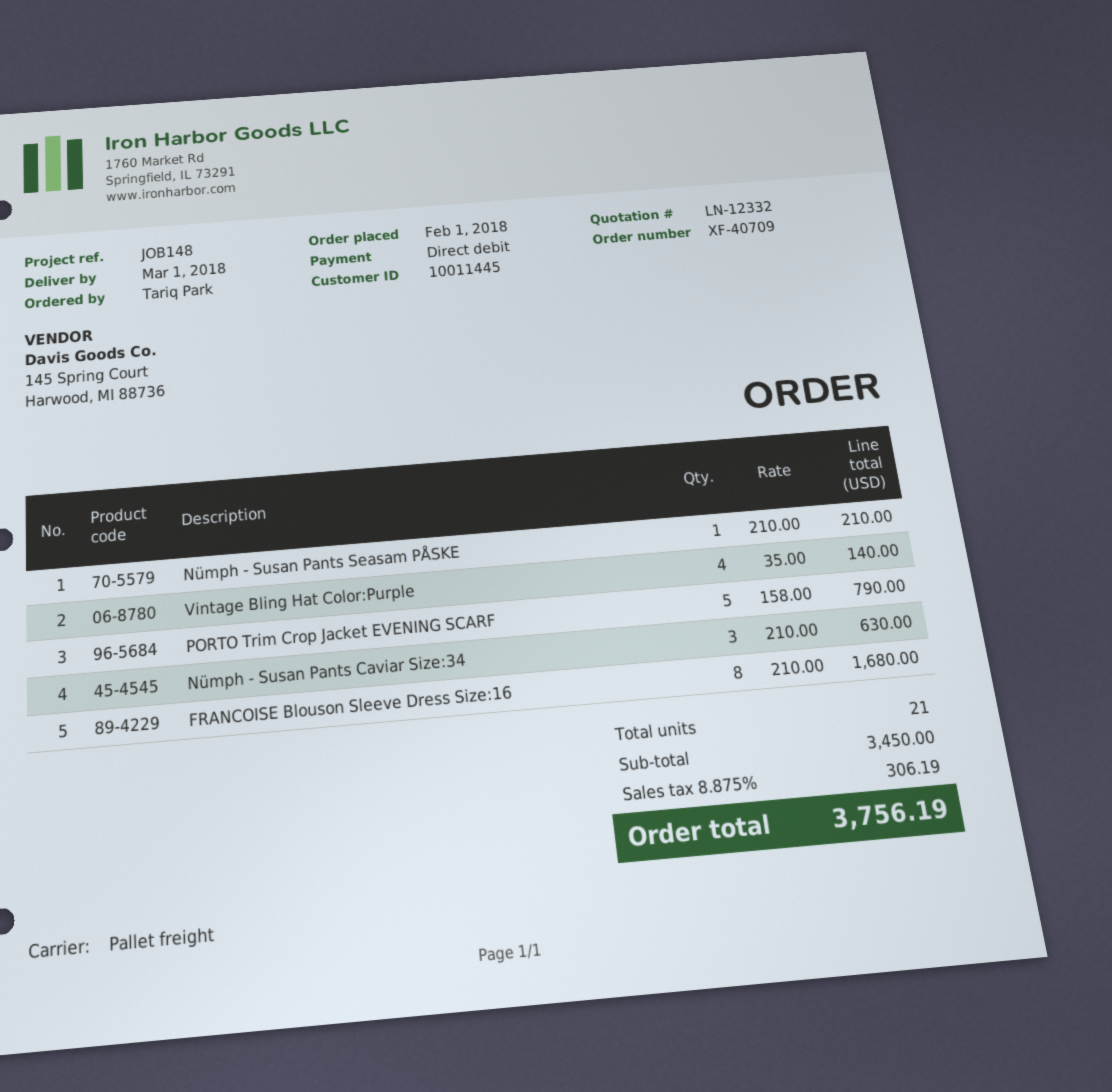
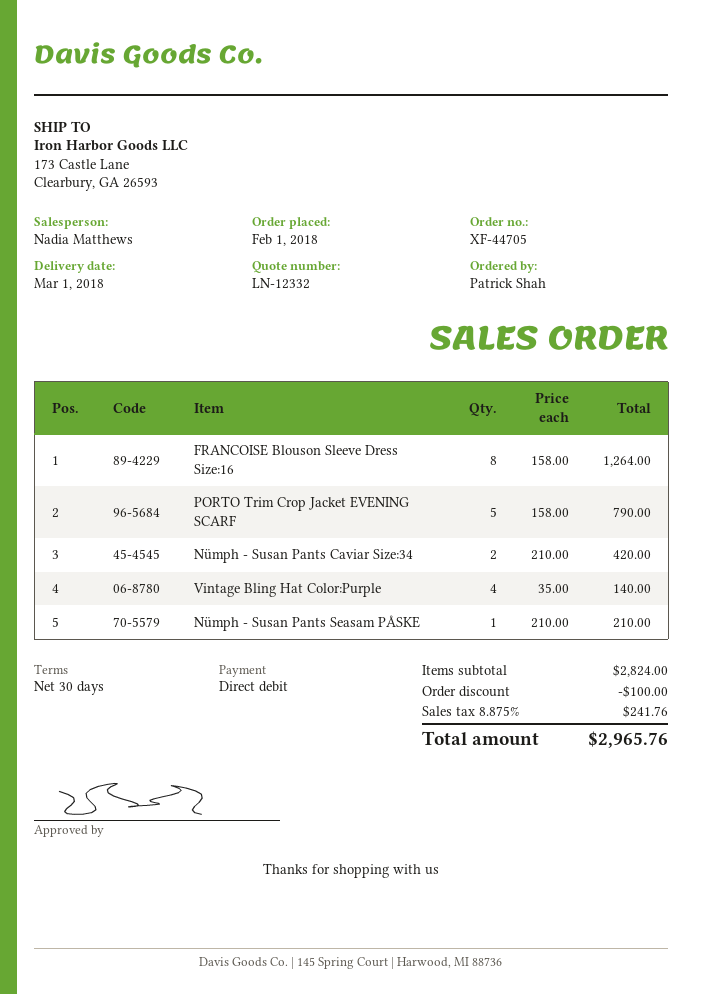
order number: XF-40709 -> XF-44705
ordered by: Tariq Park -> Patrick Shah
Nümph - Susan Pants Caviar Size:34: 3 x 210.00 = 630.00 -> 2 x 210.00 = 420.00
FRANCOISE Blouson Sleeve Dress Size:16: 8 x 210.00 = 1680.00 -> 8 x 158.00 = 1264.00
subtotal: 3450.00 -> 2824.00
discount: none -> 100.00
tax: 8.875% = 306.19 -> 8.875% = 241.76
total: 3756.19 -> 2965.76

